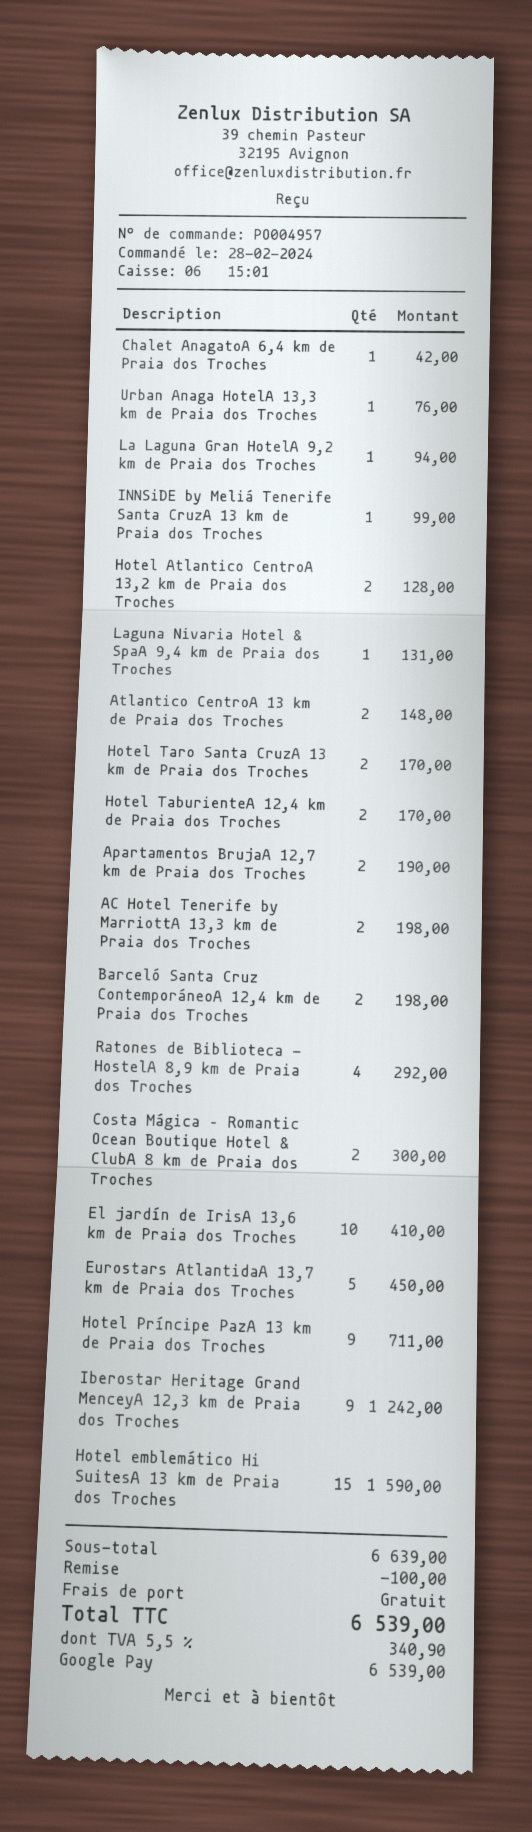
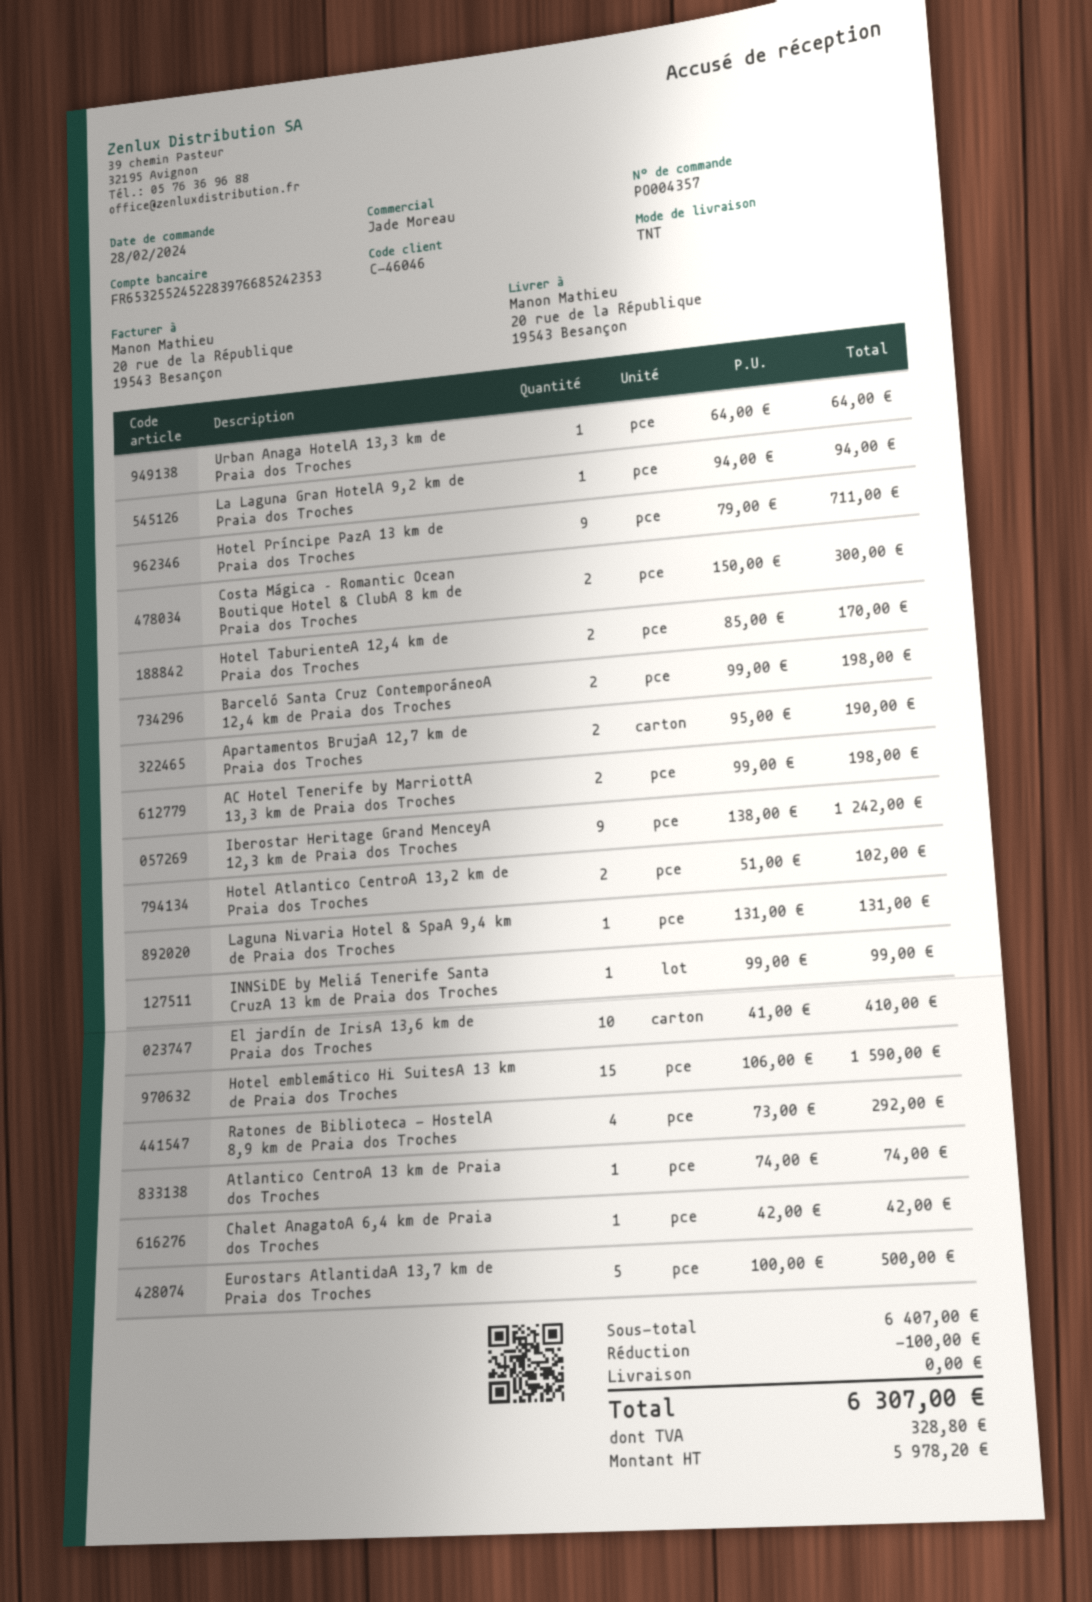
order number: PO004957 -> PO004357
Urban Anaga HotelA 13,3 km de Praia dos Troches: 1 for 76.00 -> 1 for 64.00
Hotel Atlantico CentroA 13,2 km de Praia dos Troches: 2 for 128.00 -> 2 for 102.00
Atlantico CentroA 13 km de Praia dos Troches: 2 for 148.00 -> 1 for 74.00
Hotel Taro Santa CruzA 13 km de Praia dos Troches: 2 for 170.00 -> none
Eurostars AtlantidaA 13,7 km de Praia dos Troches: 5 for 450.00 -> 5 for 500.00
subtotal: 6639.00 -> 6407.00
tax: 340.90 -> 328.80
total: 6539.00 -> 6307.00

